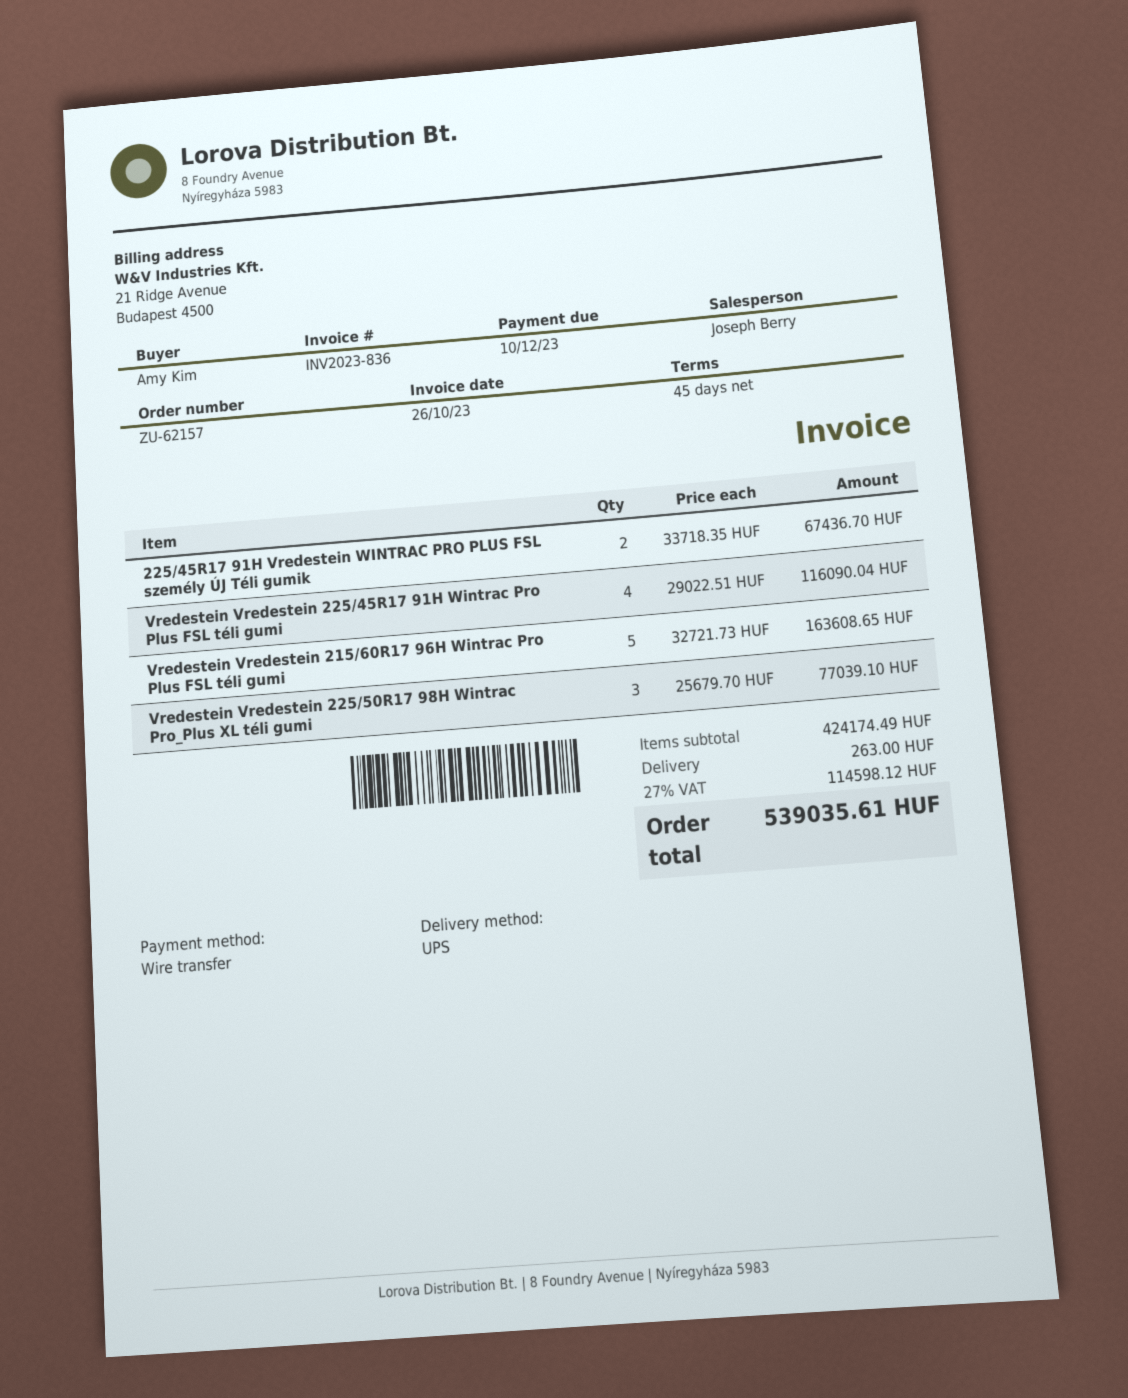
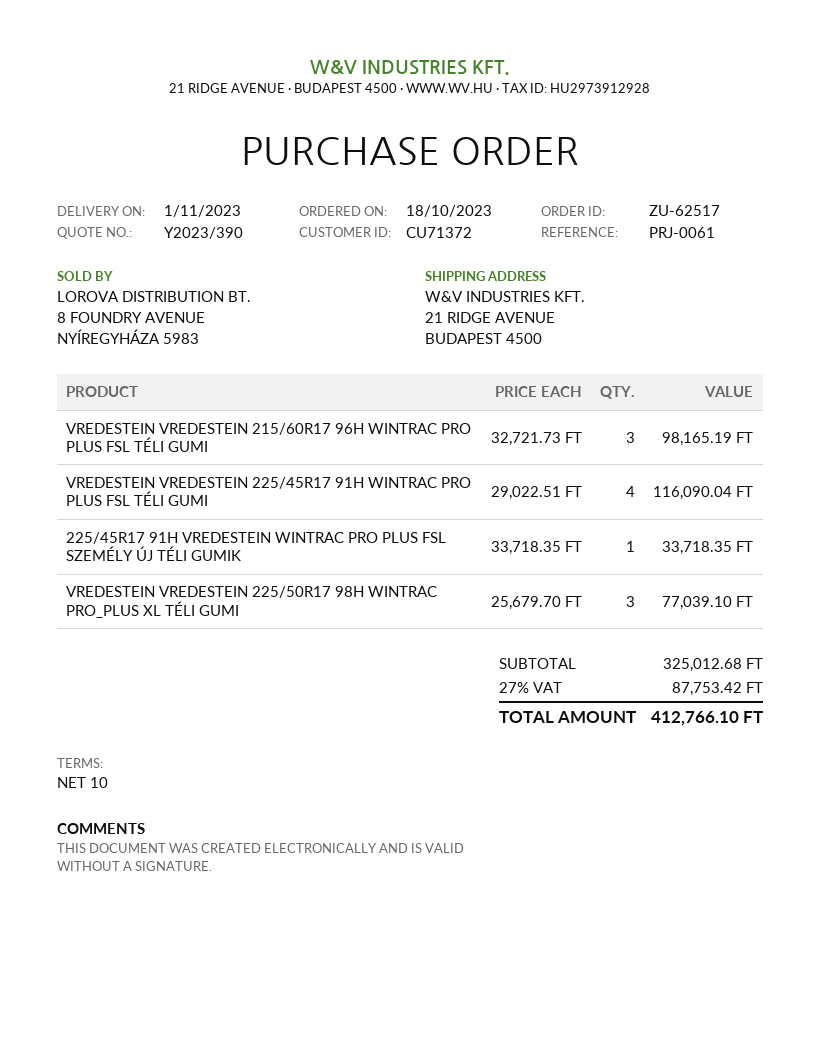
order number: ZU-62157 -> ZU-62517
payment terms: 45 days -> 10 days
225/45R17 91H Vredestein WINTRAC PRO PLUS FSL személy ÚJ Téli gumik: 2 x 33718.35 = 67436.70 -> 1 x 33718.35 = 33718.35
Vredestein Vredestein 215/60R17 96H Wintrac Pro Plus FSL téli gumi: 5 x 32721.73 = 163608.65 -> 3 x 32721.73 = 98165.19
subtotal: 424174.49 -> 325012.68
shipping: 263.00 -> none
tax: 27% = 114598.12 -> 27% = 87753.42
total: 539035.61 -> 412766.10

